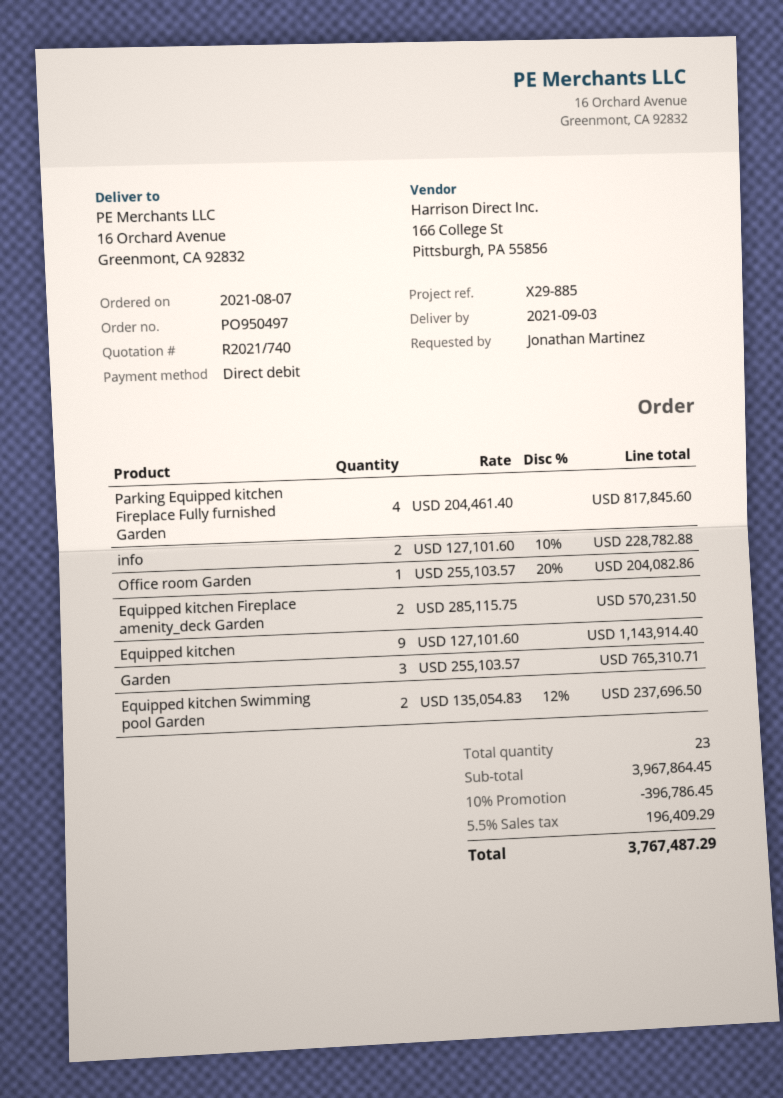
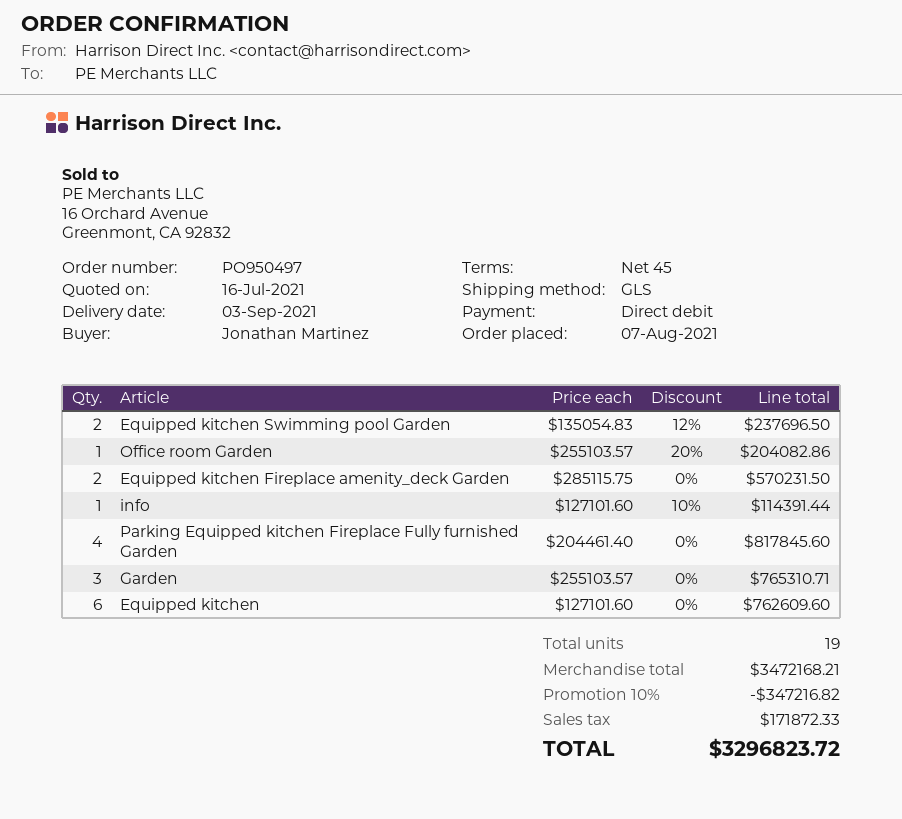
info: 2 x 127101.60 - 10% = 228782.88 -> 1 x 127101.60 - 10% = 114391.44
Equipped kitchen: 9 x 127101.60 = 1143914.40 -> 6 x 127101.60 = 762609.60
total quantity: 23 -> 19
subtotal: 3967864.45 -> 3472168.21
discount: 10% = 396786.45 -> 10% = 347216.82
tax: 196409.29 -> 171872.33
total: 3767487.29 -> 3296823.72

